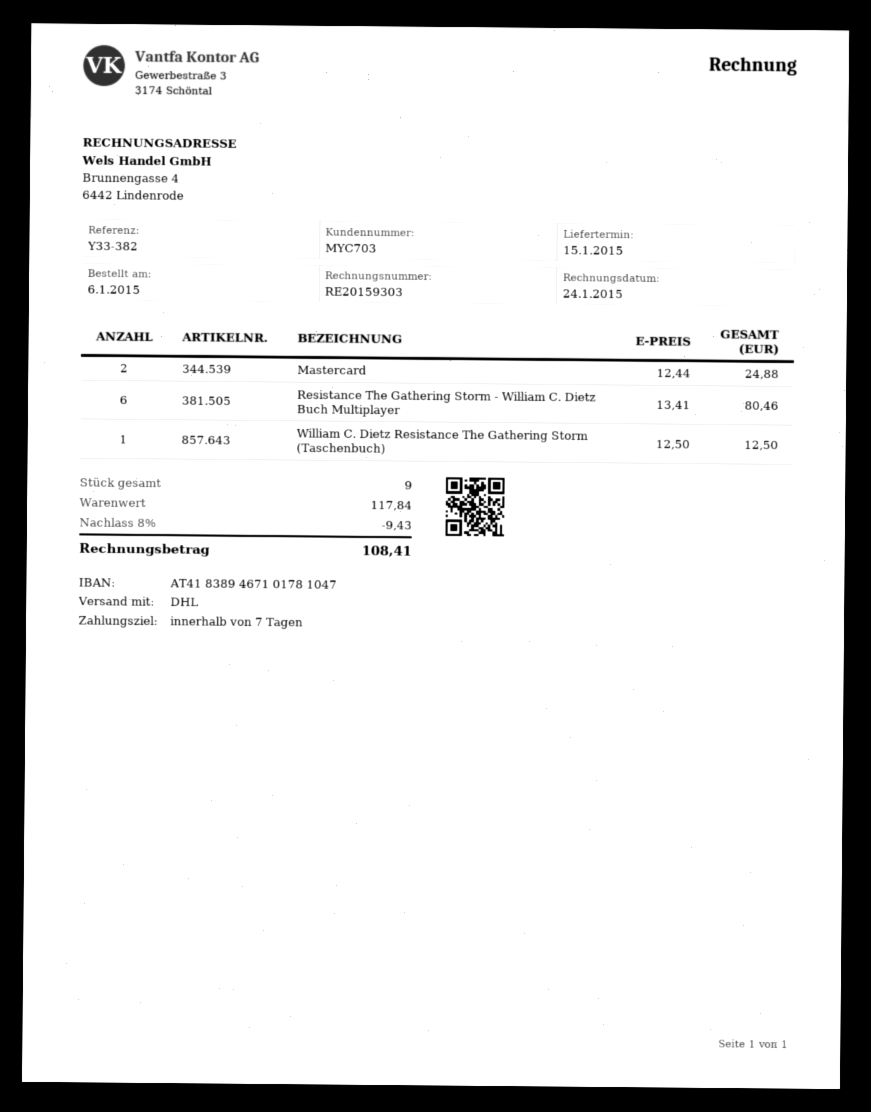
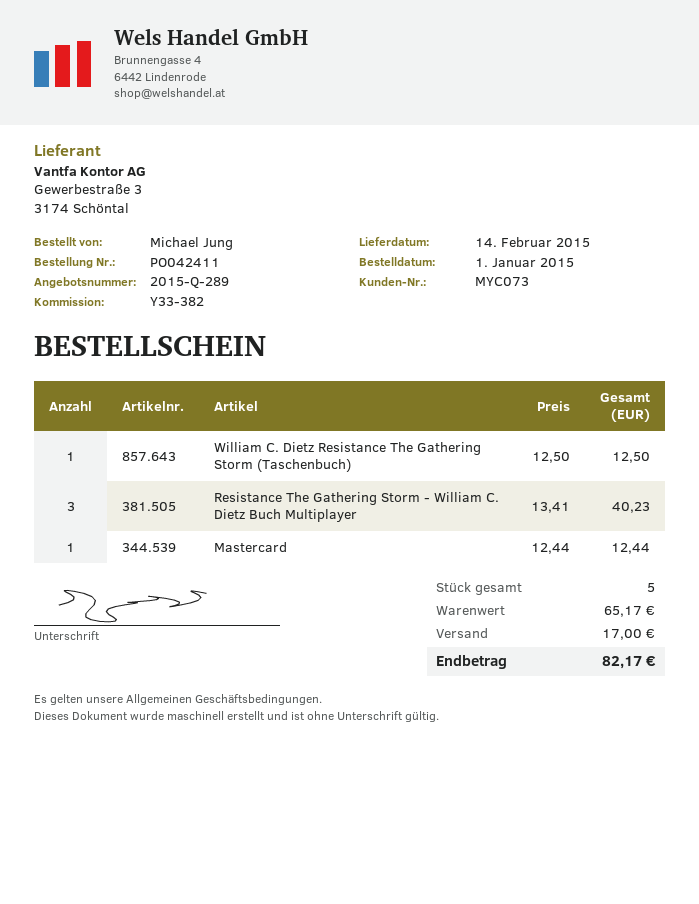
order date: 2015-01-06 -> 2015-01-01
delivery date: 2015-01-15 -> 2015-02-14
customer number: MYC703 -> MYC073
Mastercard: 2 x 12.44 = 24.88 -> 1 x 12.44 = 12.44
Resistance The Gathering Storm - William C. Dietz Buch Multiplayer: 6 x 13.41 = 80.46 -> 3 x 13.41 = 40.23
total quantity: 9 -> 5
subtotal: 117.84 -> 65.17
discount: 8% = 9.43 -> none
shipping: none -> 17.00
total: 108.41 -> 82.17

